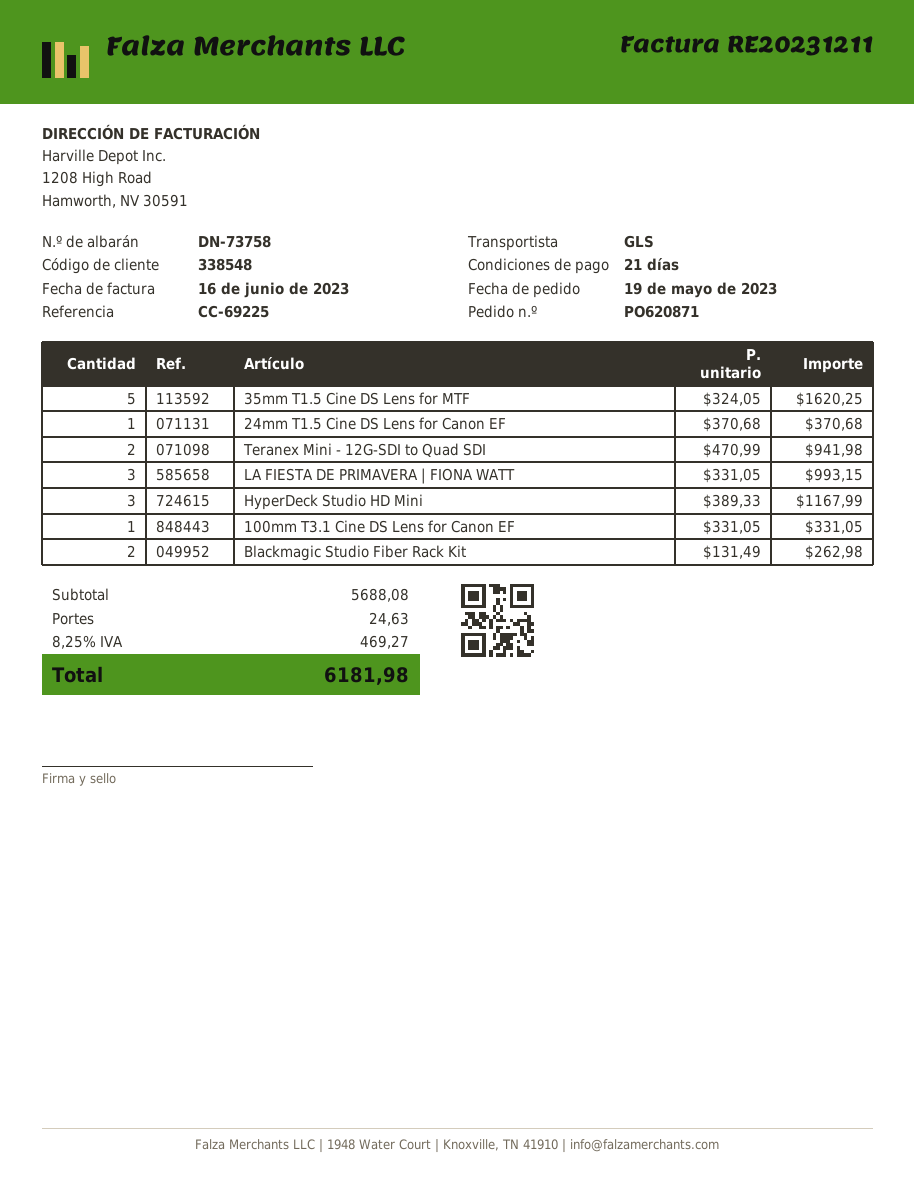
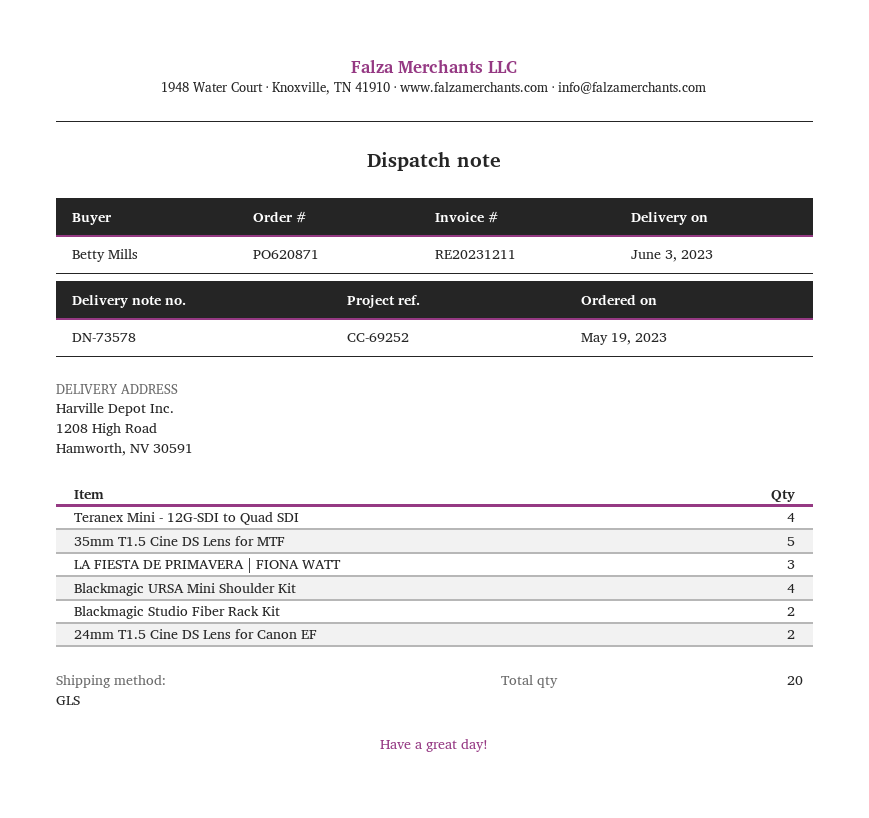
delivery note number: DN-73758 -> DN-73578
reference: CC-69225 -> CC-69252
24mm T1.5 Cine DS Lens for Canon EF: 1 -> 2
Teranex Mini - 12G-SDI to Quad SDI: 2 -> 4
HyperDeck Studio HD Mini: 3 -> none
100mm T3.1 Cine DS Lens for Canon EF: 1 -> none
Blackmagic URSA Mini Shoulder Kit: none -> 4

